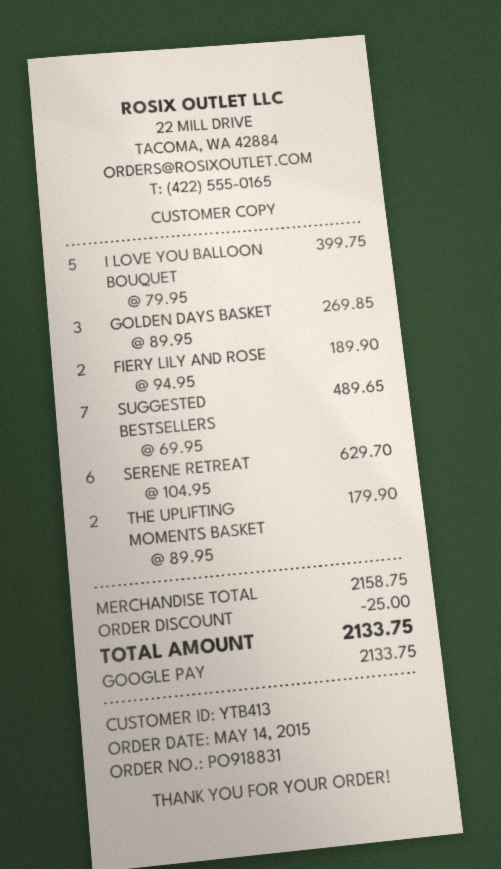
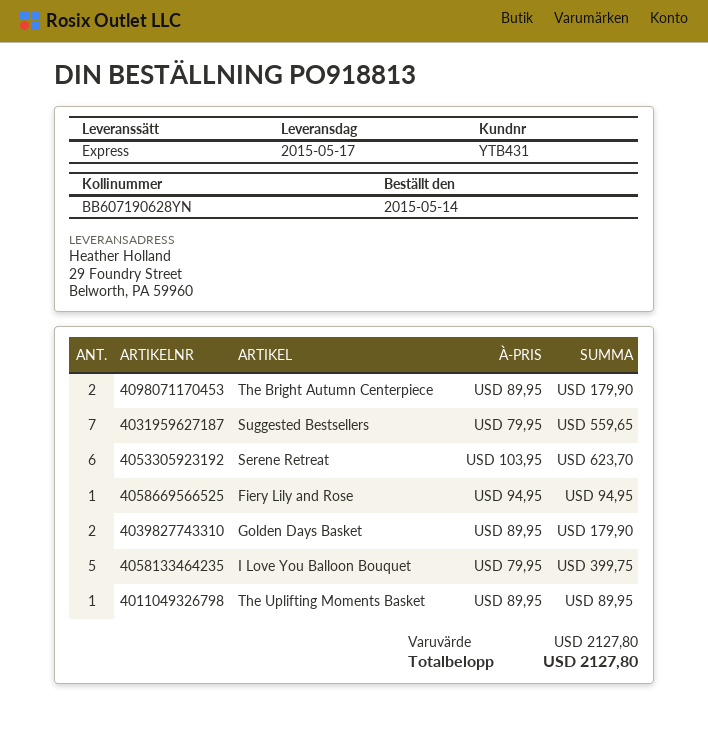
order number: PO918831 -> PO918813
customer number: YTB413 -> YTB431
GOLDEN DAYS BASKET: 3 x 89.95 = 269.85 -> 2 x 89.95 = 179.90
FIERY LILY AND ROSE: 2 x 94.95 = 189.90 -> 1 x 94.95 = 94.95
SUGGESTED BESTSELLERS: 7 x 69.95 = 489.65 -> 7 x 79.95 = 559.65
SERENE RETREAT: 6 x 104.95 = 629.70 -> 6 x 103.95 = 623.70
THE UPLIFTING MOMENTS BASKET: 2 x 89.95 = 179.90 -> 1 x 89.95 = 89.95
The Bright Autumn Centerpiece: none -> 2 x 89.95 = 179.90
subtotal: 2158.75 -> 2127.80
discount: 25.00 -> none
total: 2133.75 -> 2127.80

